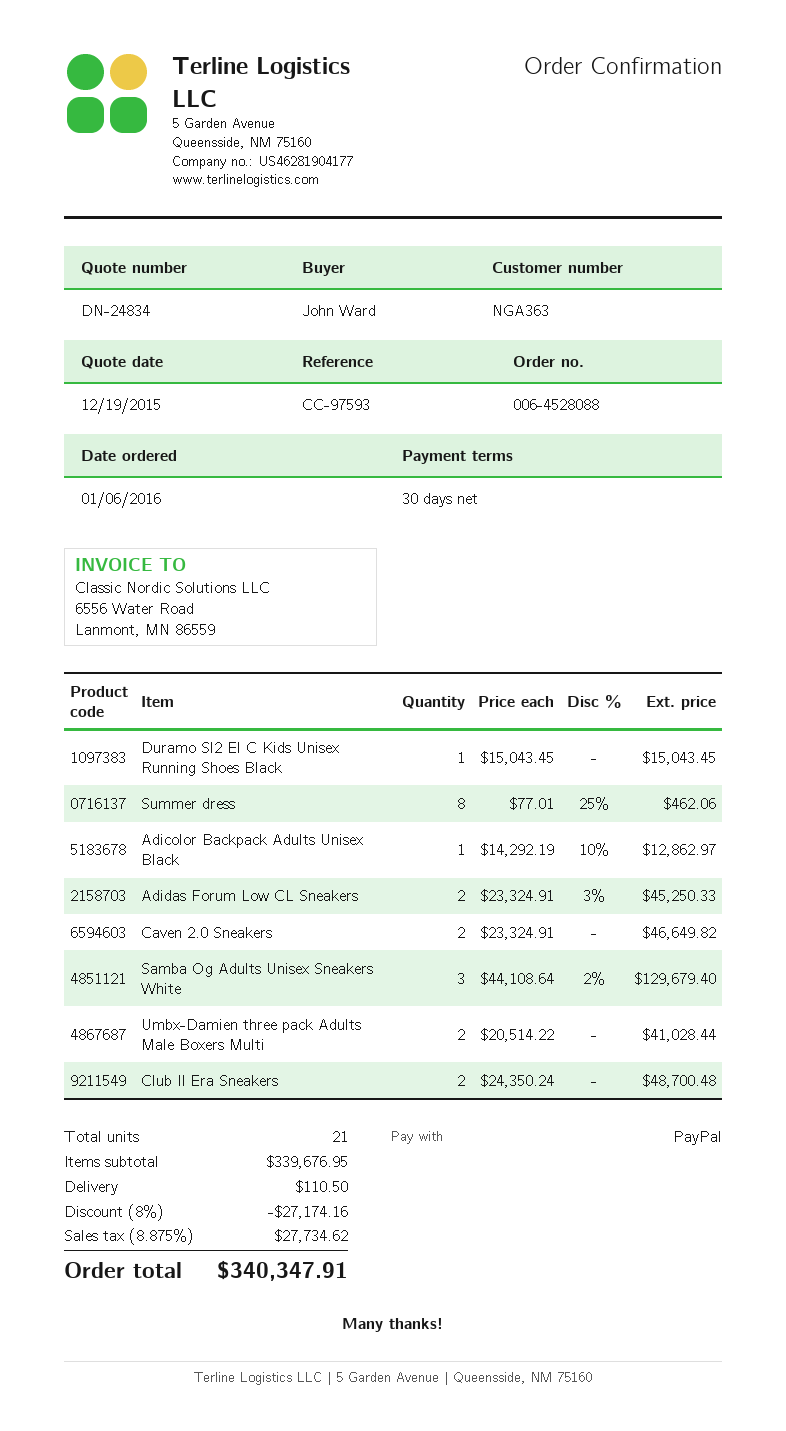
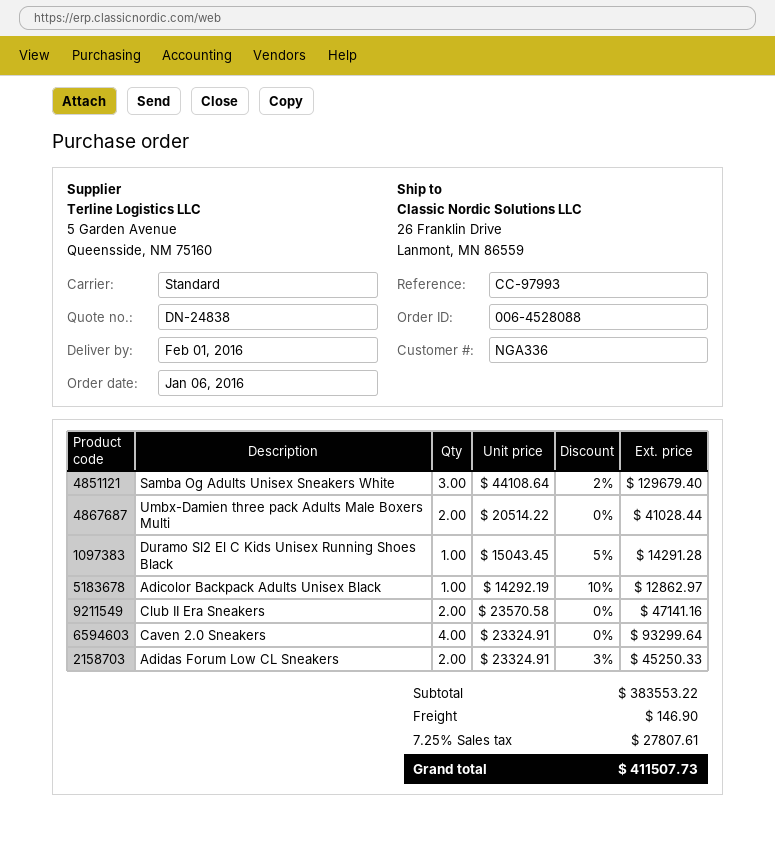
quote number: DN-24834 -> DN-24838
customer number: NGA363 -> NGA336
reference: CC-97593 -> CC-97993
Duramo Sl2 El C Kids Unisex Running Shoes Black: 1 x 15043.45 = 15043.45 -> 1 x 15043.45 - 5% = 14291.28
Summer dress: 8 x 77.01 - 25% = 462.06 -> none
Caven 2.0 Sneakers: 2 x 23324.91 = 46649.82 -> 4 x 23324.91 = 93299.64
Club II Era Sneakers: 2 x 24350.24 = 48700.48 -> 2 x 23570.58 = 47141.16
subtotal: 339676.95 -> 383553.22
discount: 8% = 27174.16 -> none
shipping: 110.50 -> 146.90
tax: 8.875% = 27734.62 -> 7.25% = 27807.61
total: 340347.91 -> 411507.73

